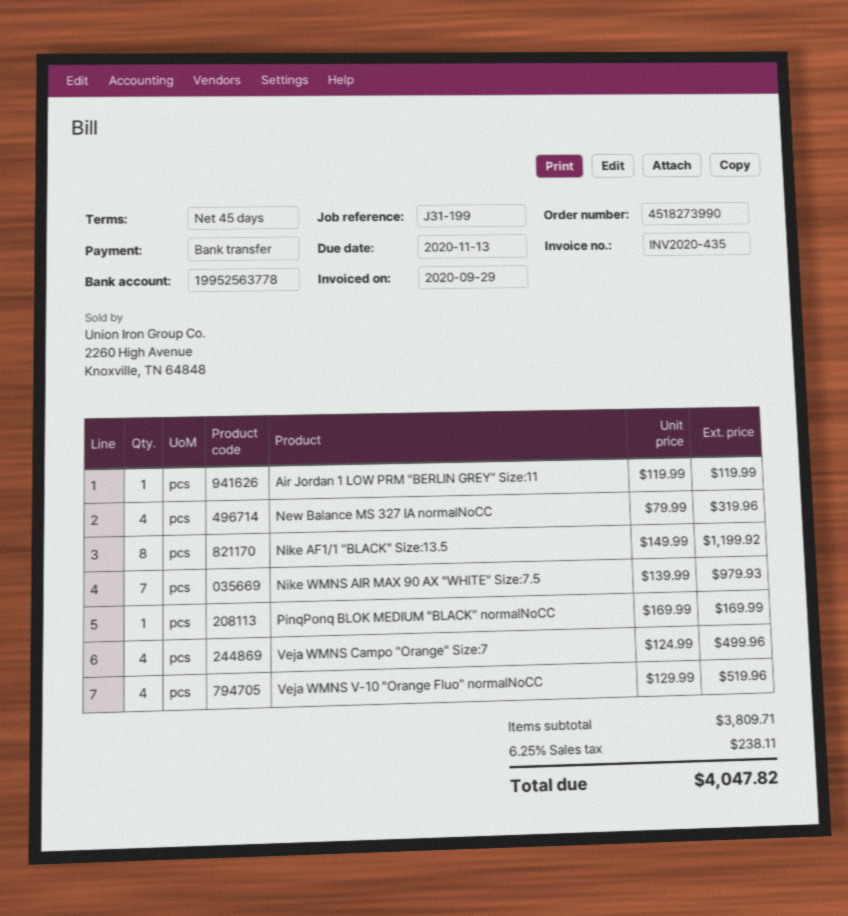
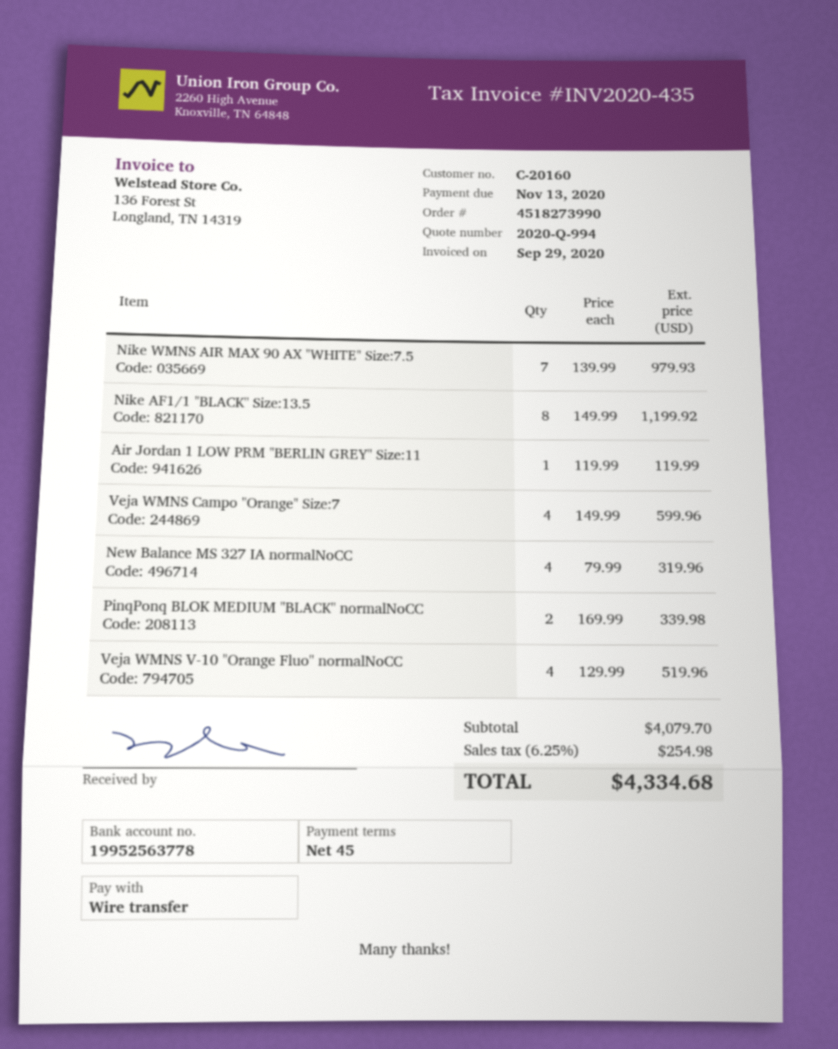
PinqPonq BLOK MEDIUM "BLACK" normalNoCC: 1 x 169.99 = 169.99 -> 2 x 169.99 = 339.98
Veja WMNS Campo "Orange" Size:7: 4 x 124.99 = 499.96 -> 4 x 149.99 = 599.96
subtotal: 3809.71 -> 4079.70
tax: 6.25% = 238.11 -> 6.25% = 254.98
total: 4047.82 -> 4334.68

